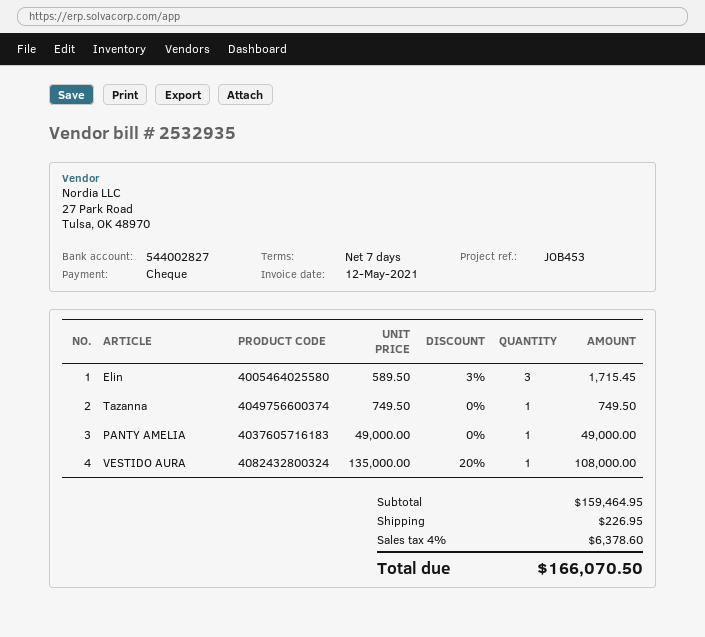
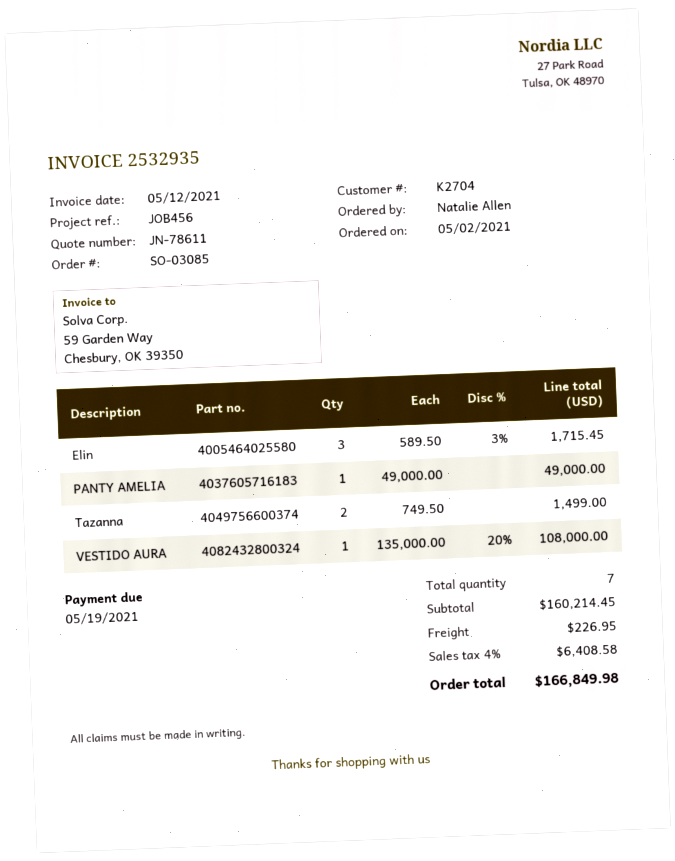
reference: JOB453 -> JOB456
Tazanna: 1 x 749.50 = 749.50 -> 2 x 749.50 = 1499.00
subtotal: 159464.95 -> 160214.45
tax: 4% = 6378.60 -> 4% = 6408.58
total: 166070.50 -> 166849.98

